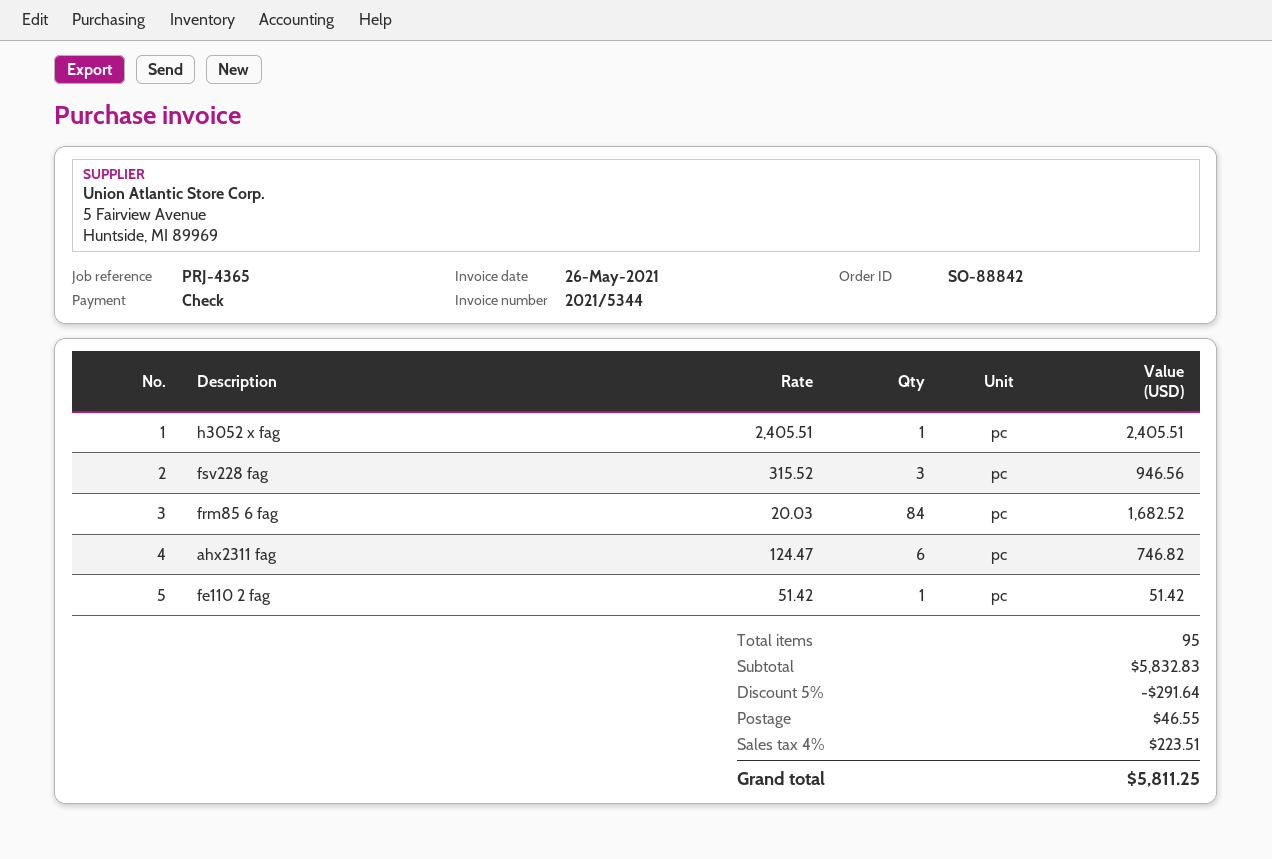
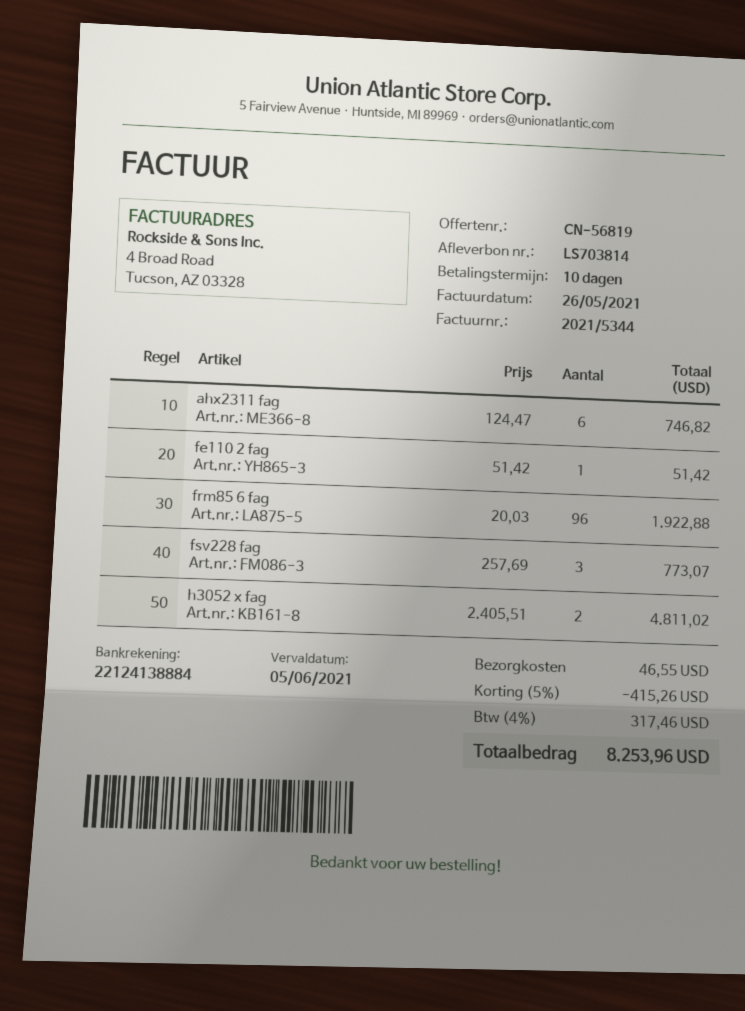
h3052 x fag: 1 x 2405.51 = 2405.51 -> 2 x 2405.51 = 4811.02
fsv228 fag: 3 x 315.52 = 946.56 -> 3 x 257.69 = 773.07
frm85 6 fag: 84 x 20.03 = 1682.52 -> 96 x 20.03 = 1922.88
discount: 5% = 291.64 -> 5% = 415.26
tax: 4% = 223.51 -> 4% = 317.46
total: 5811.25 -> 8253.96

